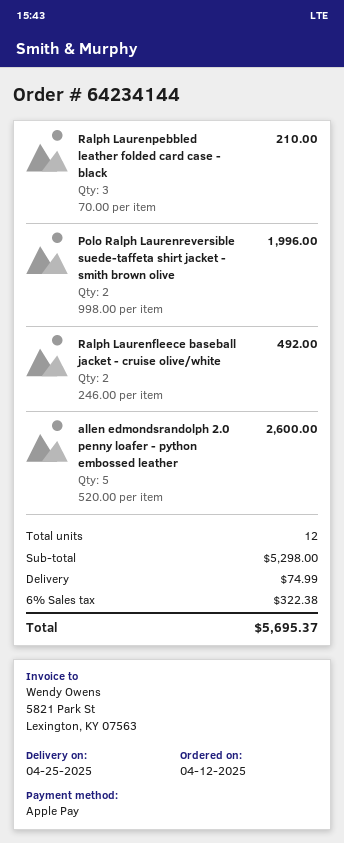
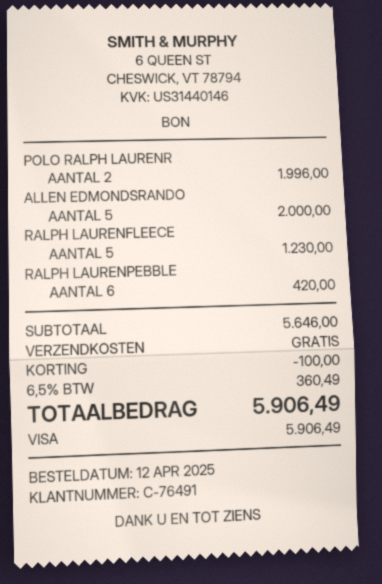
payment method: Apple Pay -> Visa
Ralph Laurenpebbled leather folded card case - black: 3 for 210.00 -> 6 for 420.00
Ralph Laurenfleece baseball jacket - cruise olive/white: 2 for 492.00 -> 5 for 1230.00
allen edmondsrandolph 2.0 penny loafer - python embossed leather: 5 for 2600.00 -> 5 for 2000.00
subtotal: 5298.00 -> 5646.00
discount: none -> 100.00
shipping: 74.99 -> 0.00
tax: 6% = 322.38 -> 6.5% = 360.49
total: 5695.37 -> 5906.49

